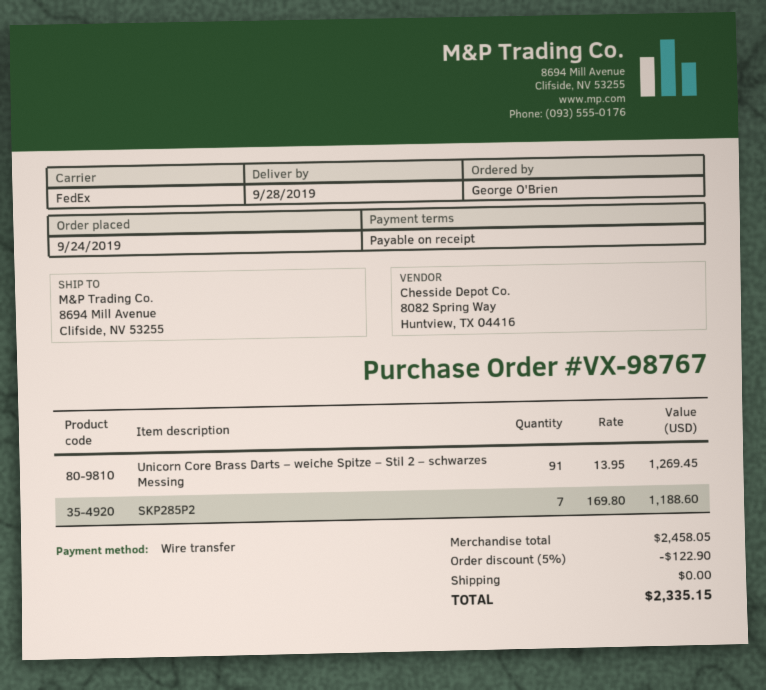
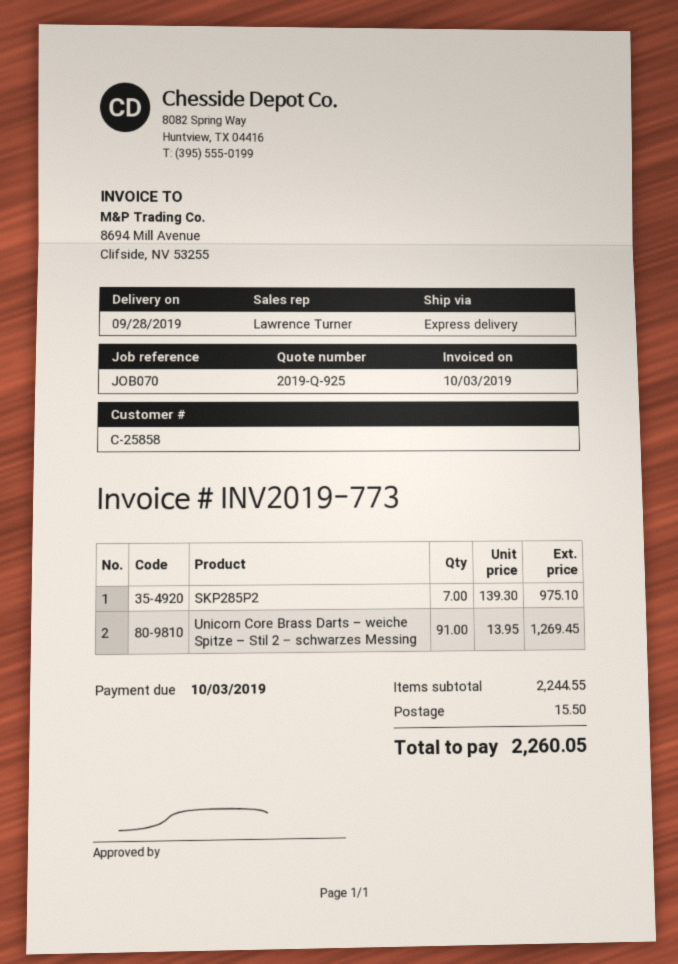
shipping method: FedEx -> express
SKP285P2: 7 x 169.80 = 1188.60 -> 7 x 139.30 = 975.10
subtotal: 2458.05 -> 2244.55
discount: 5% = 122.90 -> none
shipping: 0.00 -> 15.50
total: 2335.15 -> 2260.05

